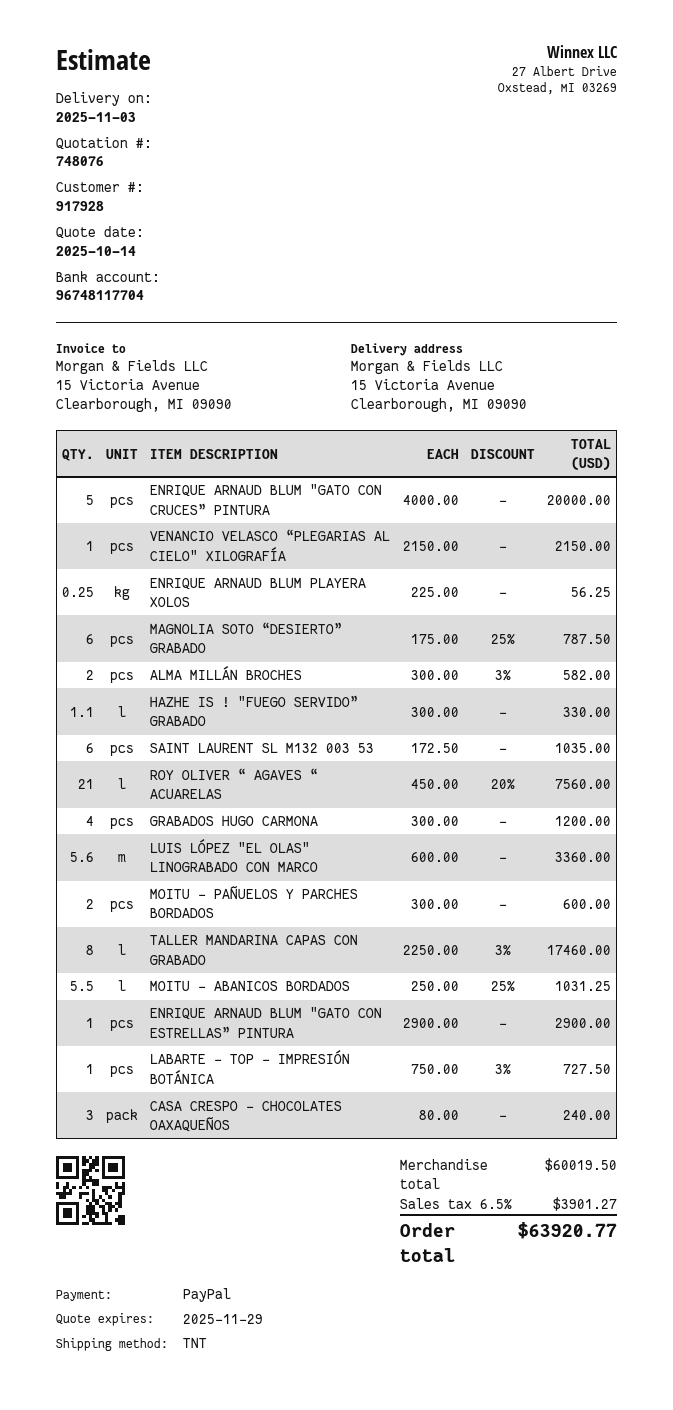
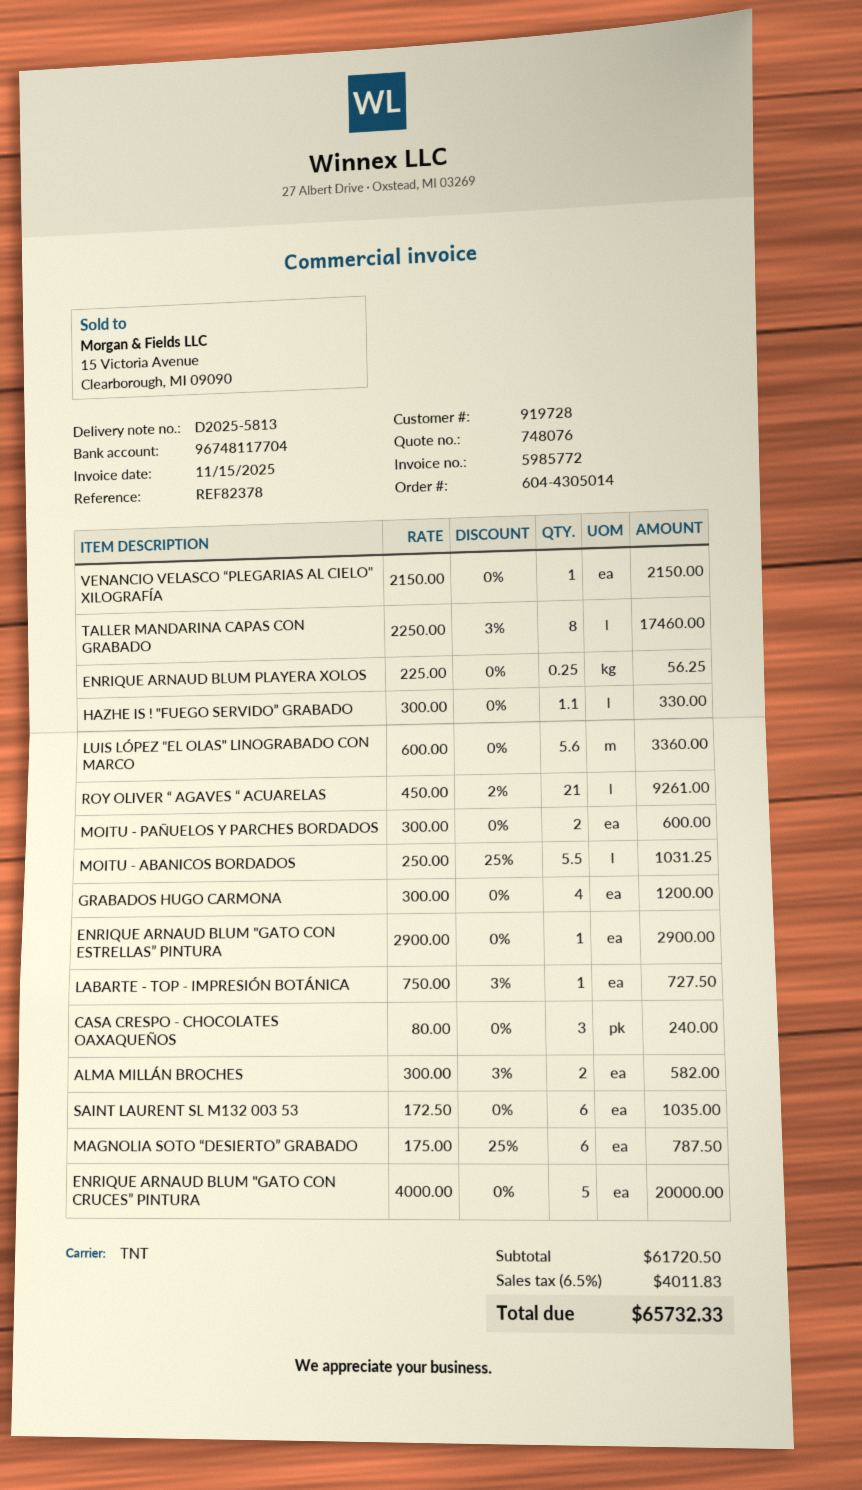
customer number: 917928 -> 919728
ROY OLIVER “ AGAVES “ ACUARELAS: 21 x 450.00 - 20% = 7560.00 -> 21 x 450.00 - 2% = 9261.00
subtotal: 60019.50 -> 61720.50
tax: 6.5% = 3901.27 -> 6.5% = 4011.83
total: 63920.77 -> 65732.33

